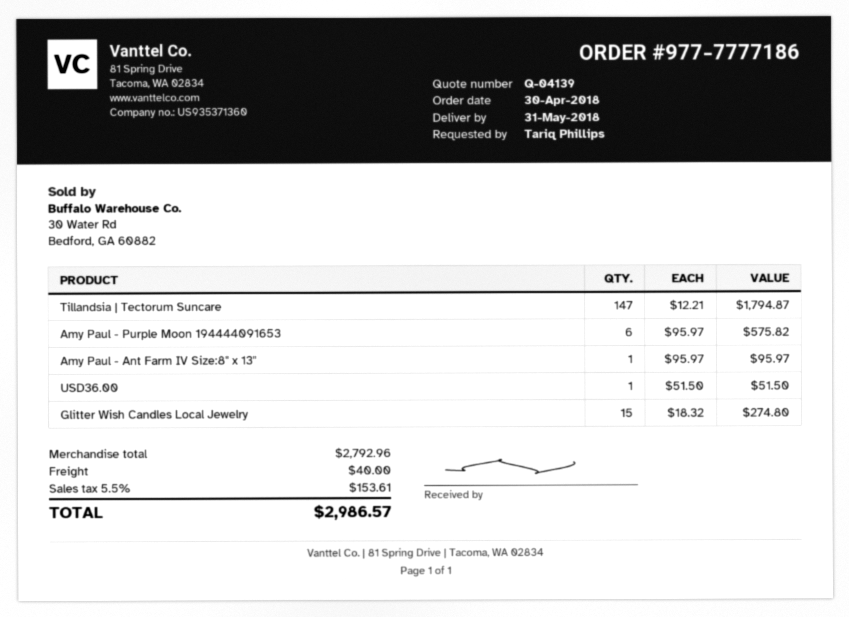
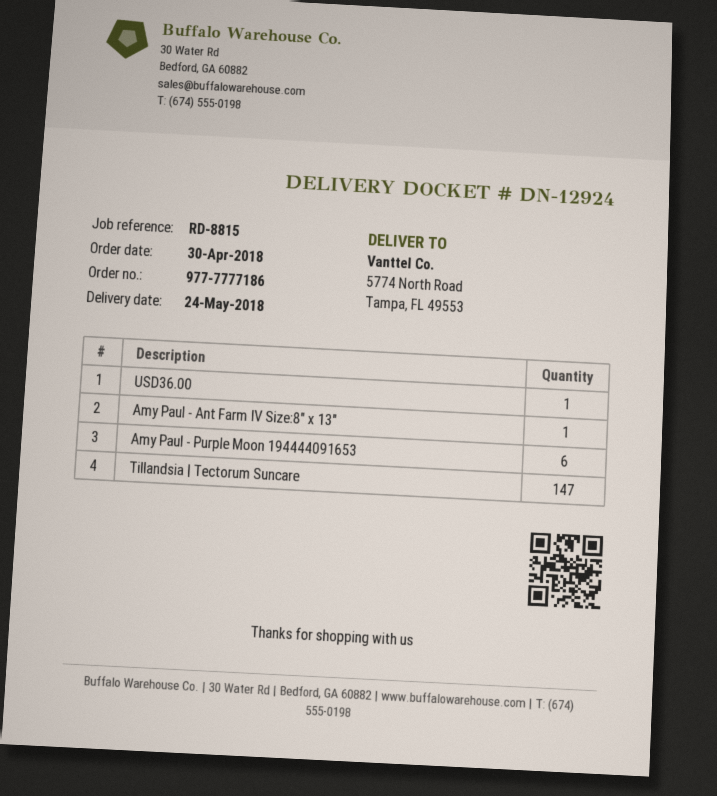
delivery date: 2018-05-31 -> 2018-05-24
Glitter Wish Candles Local Jewelry: 15 -> none

